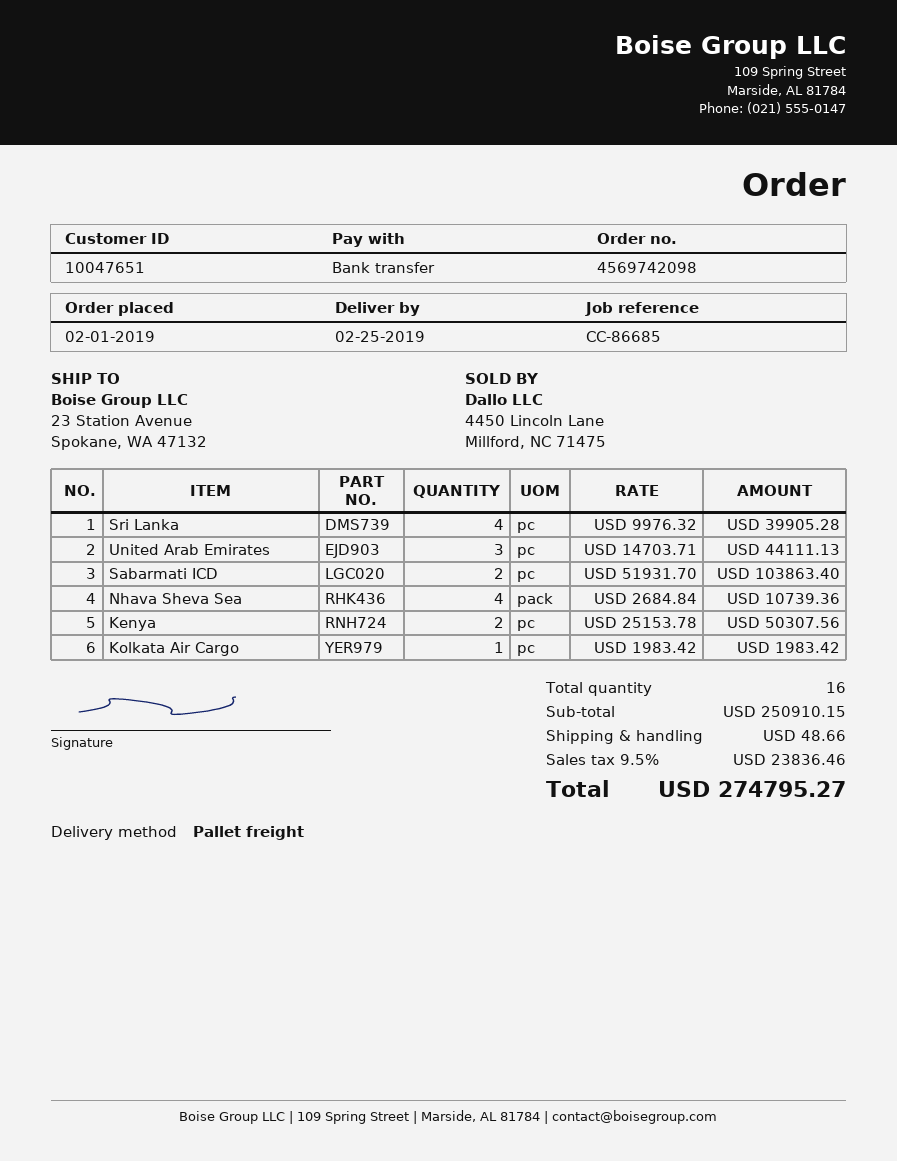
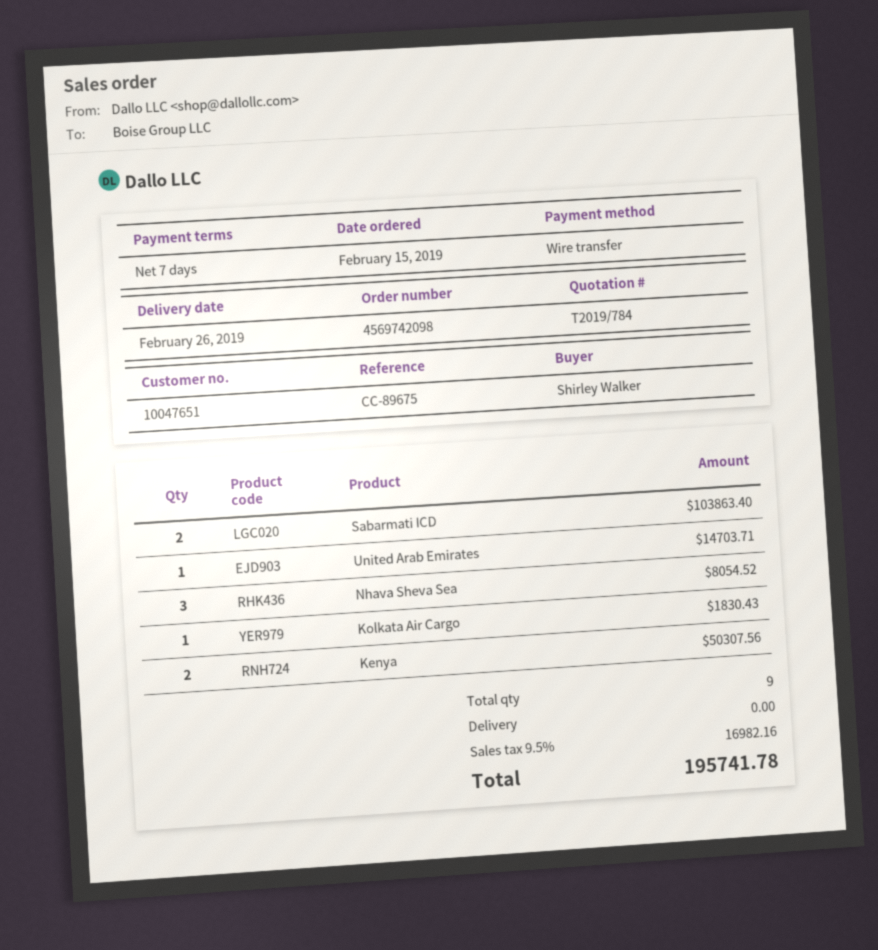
order date: 2019-02-01 -> 2019-02-15
delivery date: 2019-02-25 -> 2019-02-26
reference: CC-86685 -> CC-89675
Sri Lanka: 4 for 39905.28 -> none
United Arab Emirates: 3 for 44111.13 -> 1 for 14703.71
Nhava Sheva Sea: 4 for 10739.36 -> 3 for 8054.52
Kolkata Air Cargo: 1 for 1983.42 -> 1 for 1830.43
total quantity: 16 -> 9
shipping: 48.66 -> 0.00
tax: 9.5% = 23836.46 -> 9.5% = 16982.16
total: 274795.27 -> 195741.78

